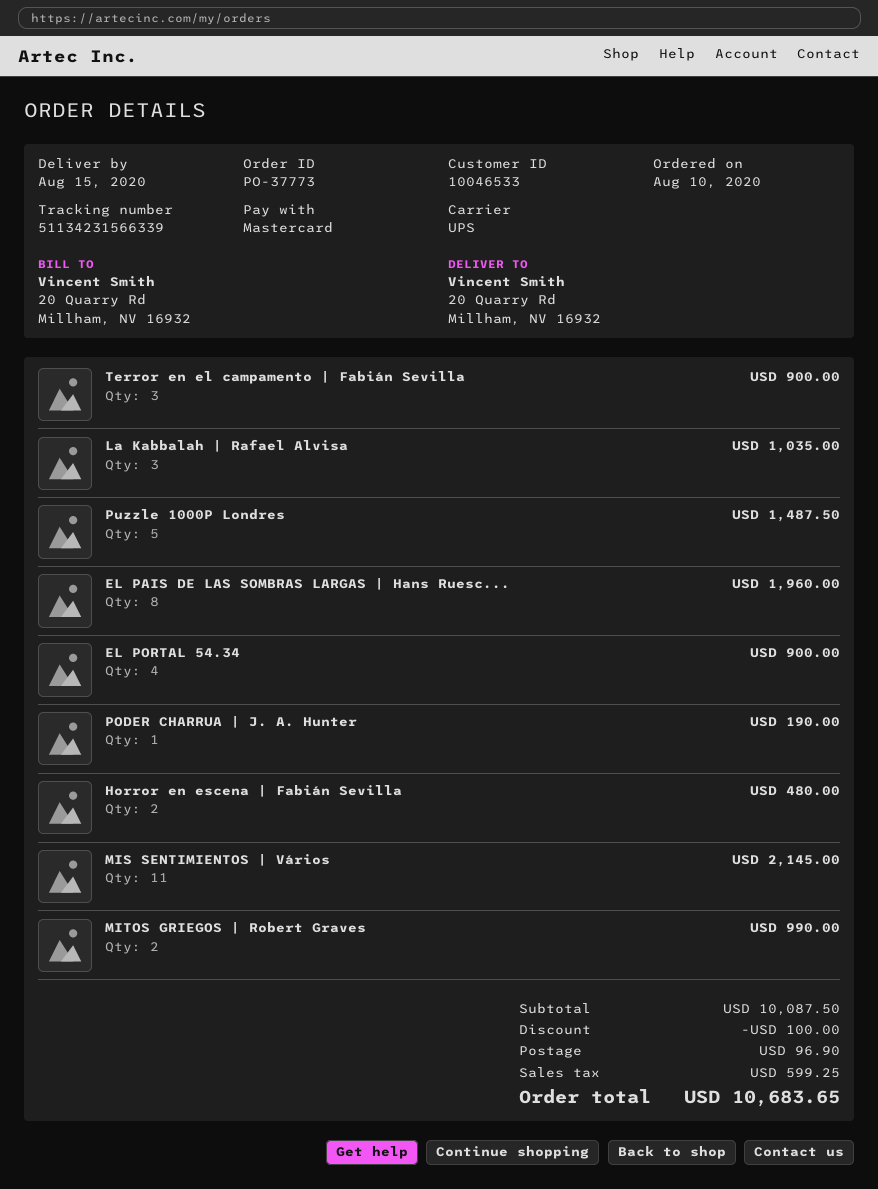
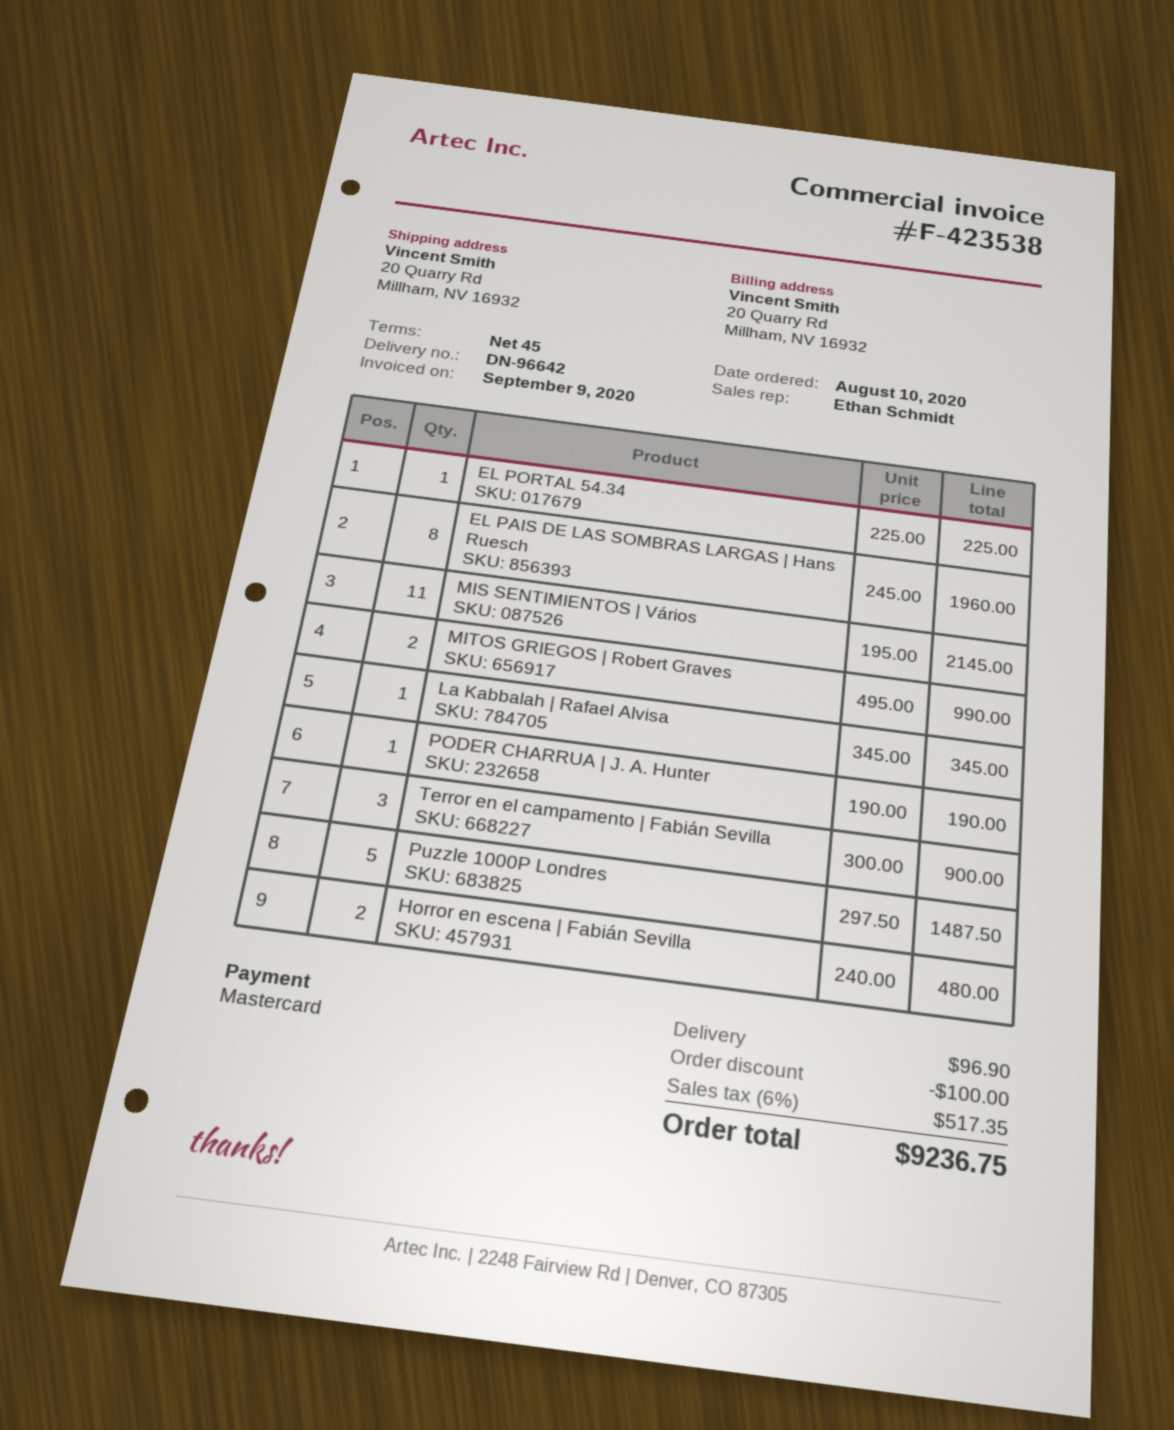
La Kabbalah | Rafael Alvisa: 3 for 1035.00 -> 1 for 345.00
EL PORTAL 54.34: 4 for 900.00 -> 1 for 225.00
tax: 599.25 -> 517.35
total: 10683.65 -> 9236.75

